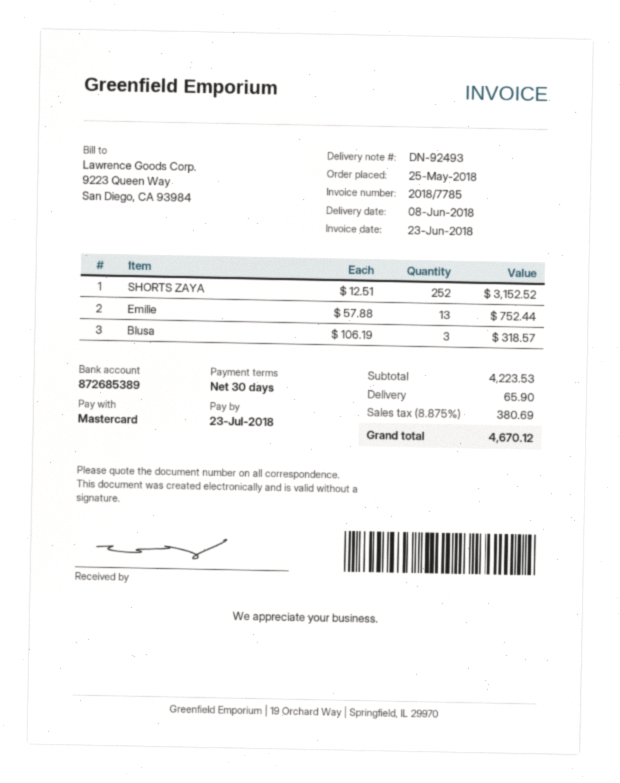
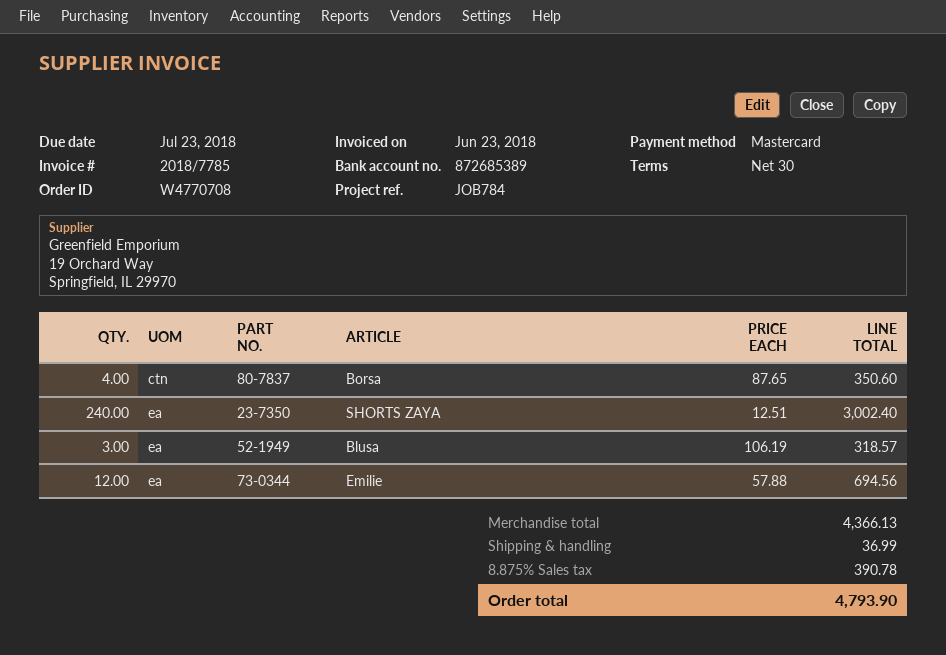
SHORTS ZAYA: 252 x 12.51 = 3152.52 -> 240 x 12.51 = 3002.40
Emilie: 13 x 57.88 = 752.44 -> 12 x 57.88 = 694.56
Borsa: none -> 4 x 87.65 = 350.60
subtotal: 4223.53 -> 4366.13
shipping: 65.90 -> 36.99
tax: 8.875% = 380.69 -> 8.875% = 390.78
total: 4670.12 -> 4793.90

